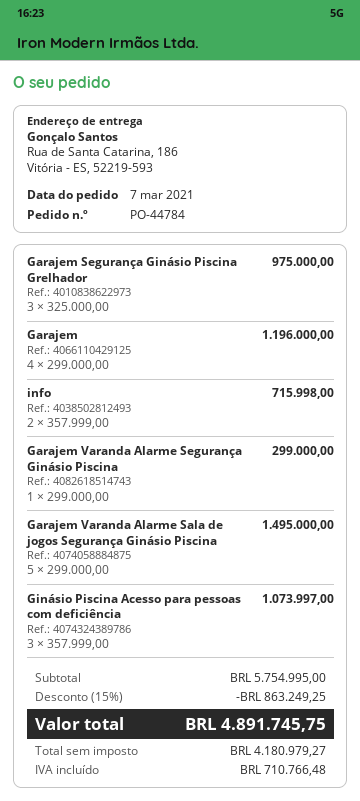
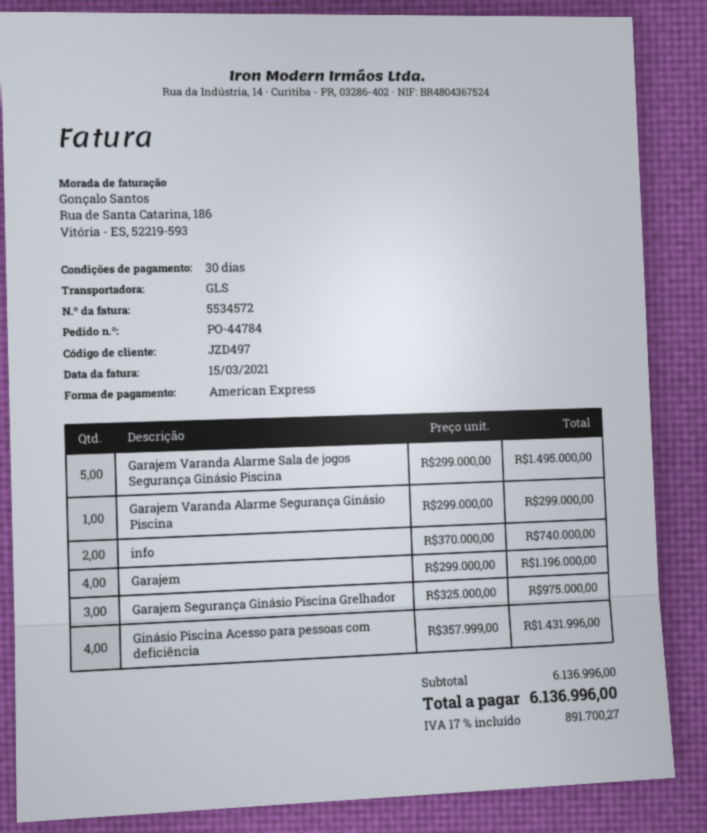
info: 2 x 357999.00 = 715998.00 -> 2 x 370000.00 = 740000.00
Ginásio Piscina Acesso para pessoas com deficiência: 3 x 357999.00 = 1073997.00 -> 4 x 357999.00 = 1431996.00
subtotal: 5754995.00 -> 6136996.00
discount: 15% = 863249.25 -> none
tax: 710766.48 -> 891700.27
total: 4891745.75 -> 6136996.00

